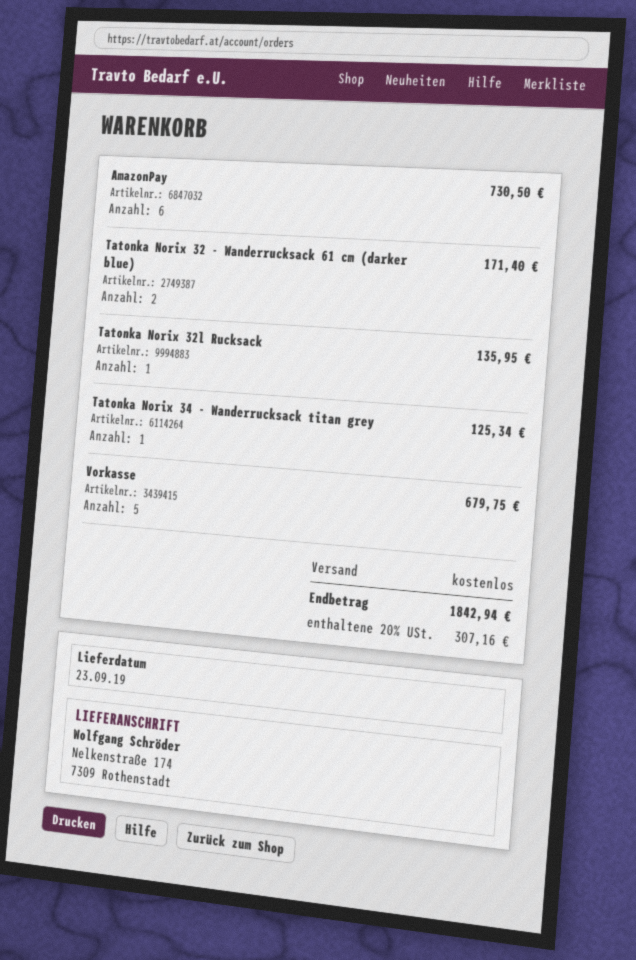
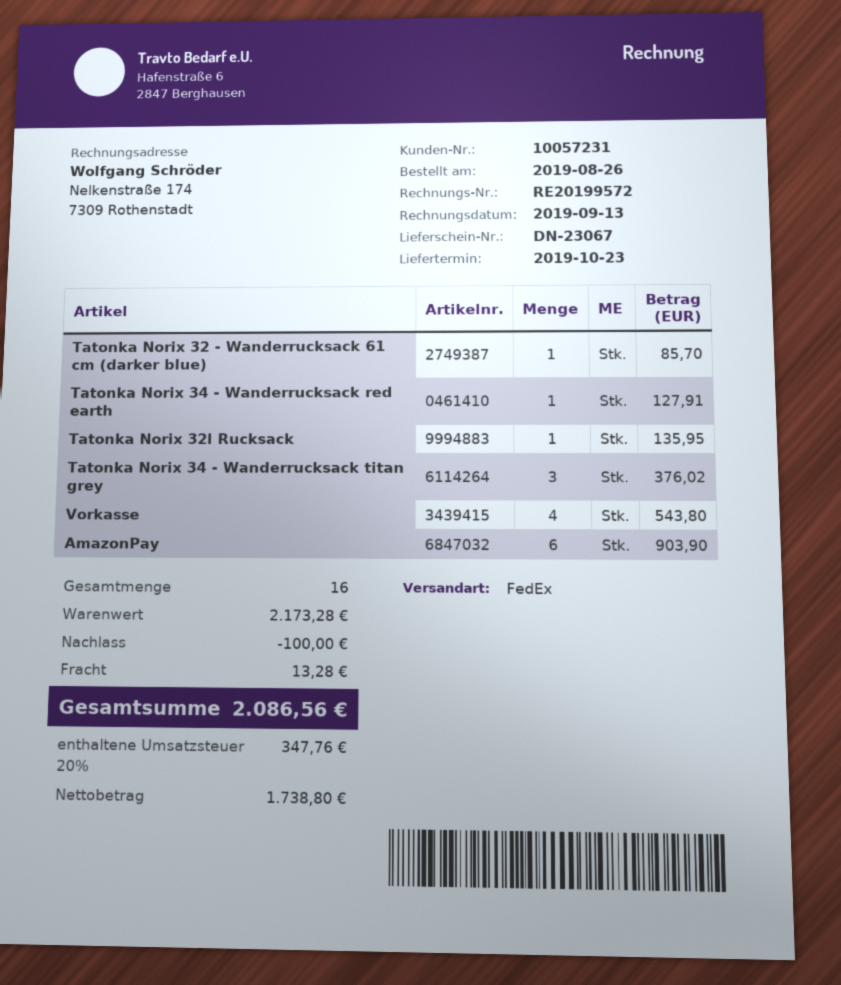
delivery date: 2019-09-23 -> 2019-10-23
AmazonPay: 6 for 730.50 -> 6 for 903.90
Tatonka Norix 32 - Wanderrucksack 61 cm (darker blue): 2 for 171.40 -> 1 for 85.70
Tatonka Norix 34 - Wanderrucksack titan grey: 1 for 125.34 -> 3 for 376.02
Vorkasse: 5 for 679.75 -> 4 for 543.80
Tatonka Norix 34 - Wanderrucksack red earth: none -> 1 for 127.91
discount: none -> 100.00
shipping: 0.00 -> 13.28
tax: 20% = 307.16 -> 20% = 347.76
total: 1842.94 -> 2086.56

